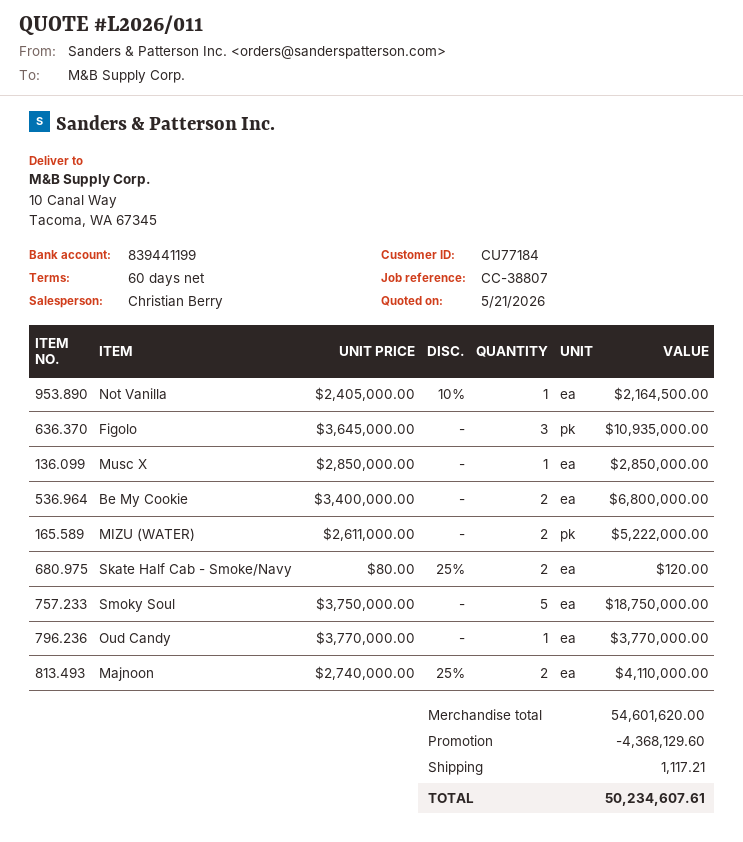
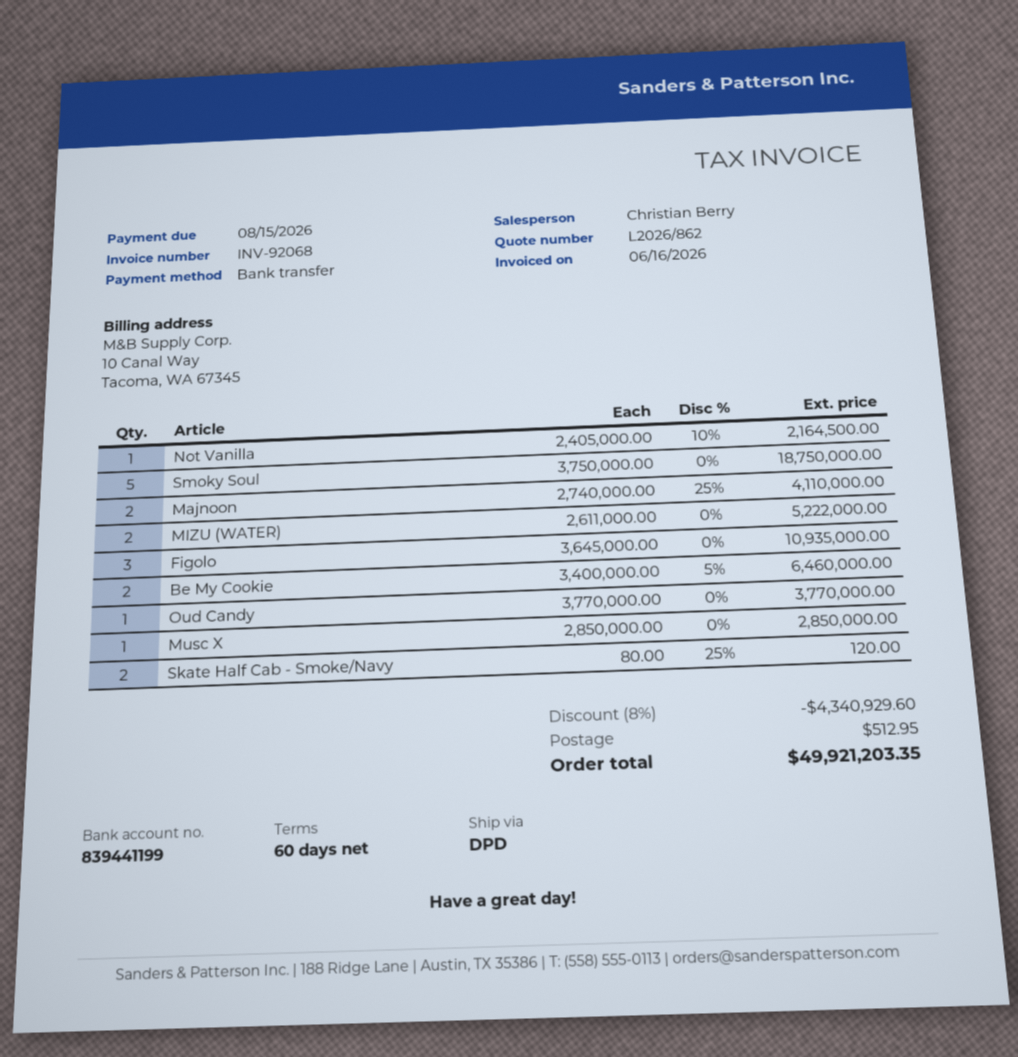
quote number: L2026/011 -> L2026/862
Be My Cookie: 2 x 3400000.00 = 6800000.00 -> 2 x 3400000.00 - 5% = 6460000.00
discount: 4368129.60 -> 4340929.60
shipping: 1117.21 -> 512.95
total: 50234607.61 -> 49921203.35

